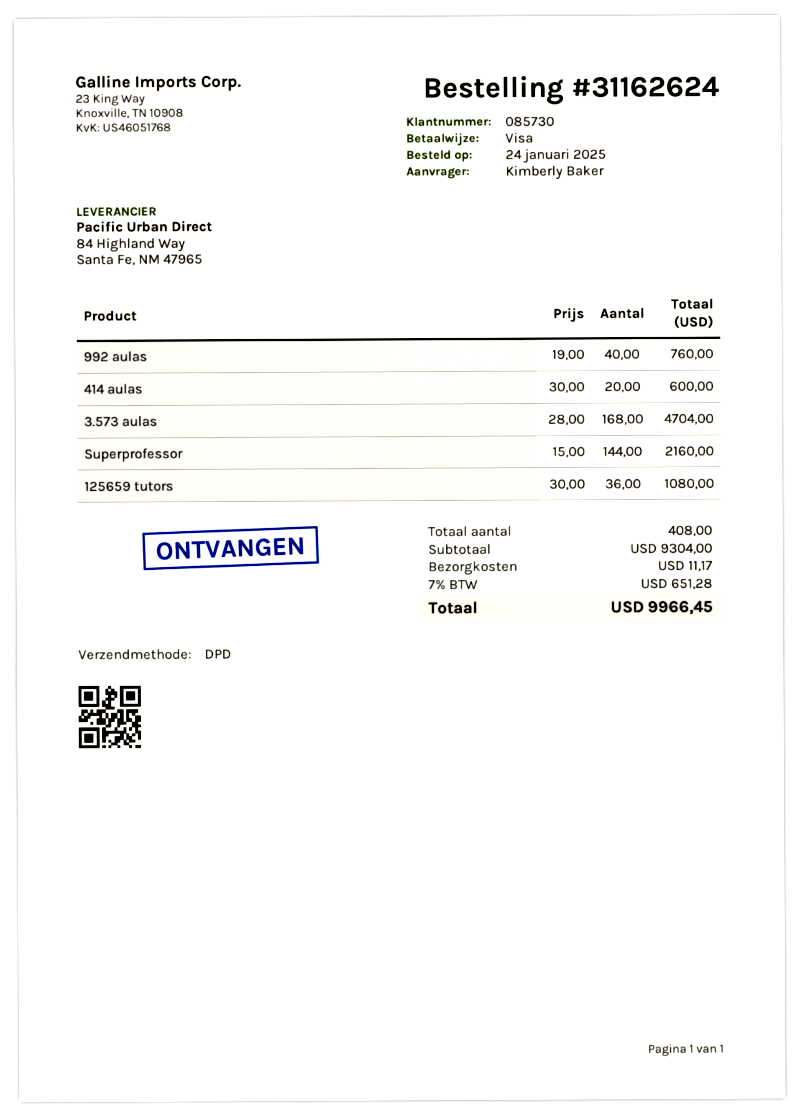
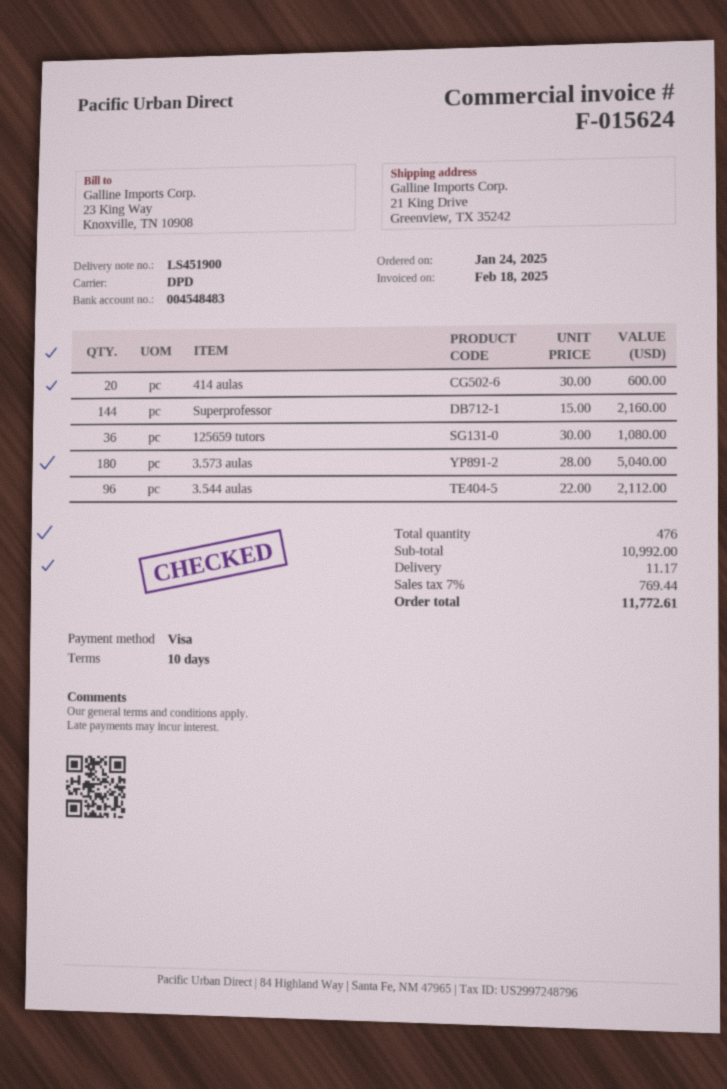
992 aulas: 40 x 19.00 = 760.00 -> none
3.573 aulas: 168 x 28.00 = 4704.00 -> 180 x 28.00 = 5040.00
3.544 aulas: none -> 96 x 22.00 = 2112.00
total quantity: 408 -> 476
subtotal: 9304.00 -> 10992.00
tax: 7% = 651.28 -> 7% = 769.44
total: 9966.45 -> 11772.61

